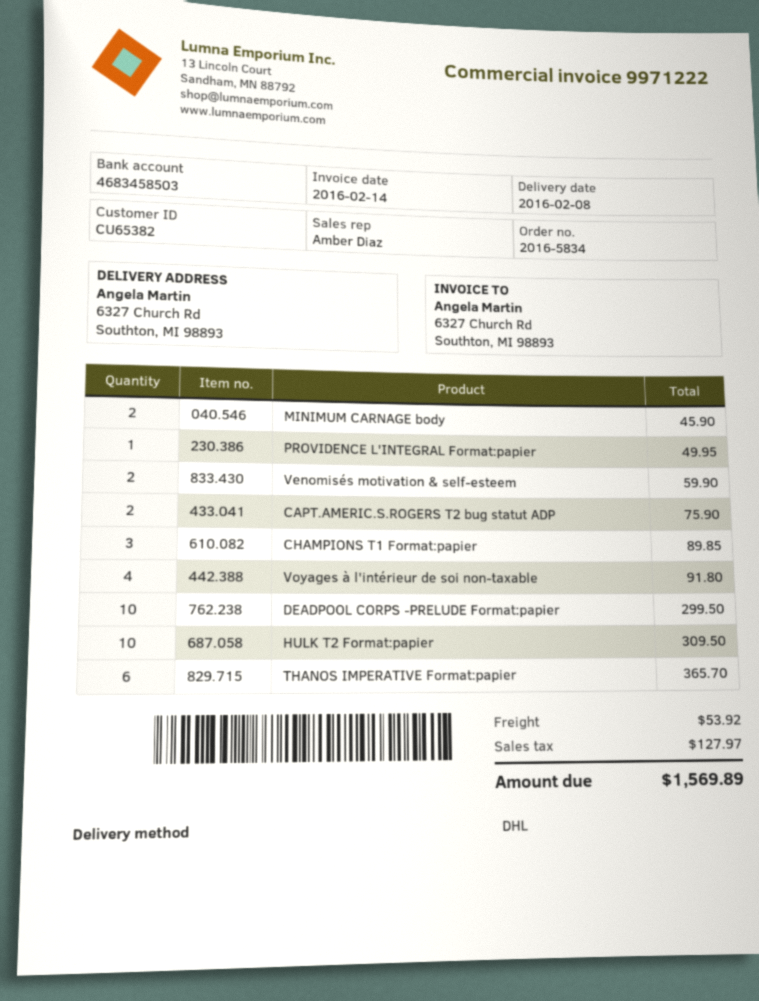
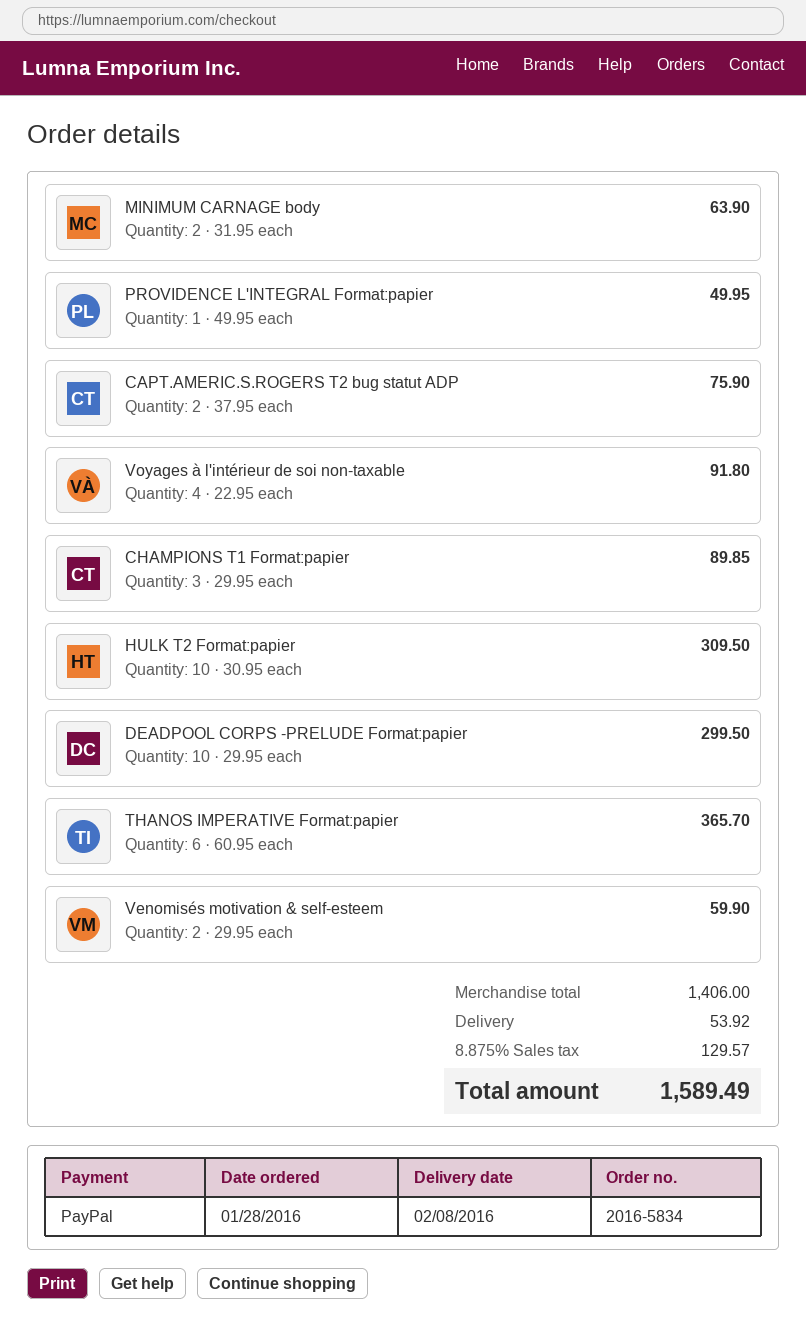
MINIMUM CARNAGE body: 2 for 45.90 -> 2 for 63.90
tax: 127.97 -> 129.57
total: 1569.89 -> 1589.49

